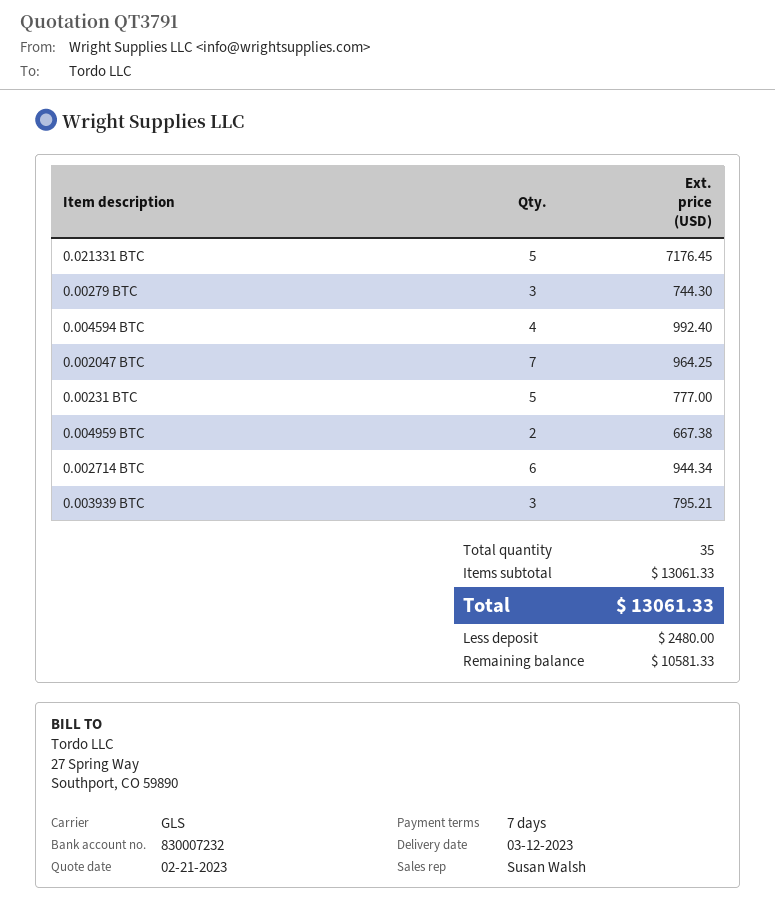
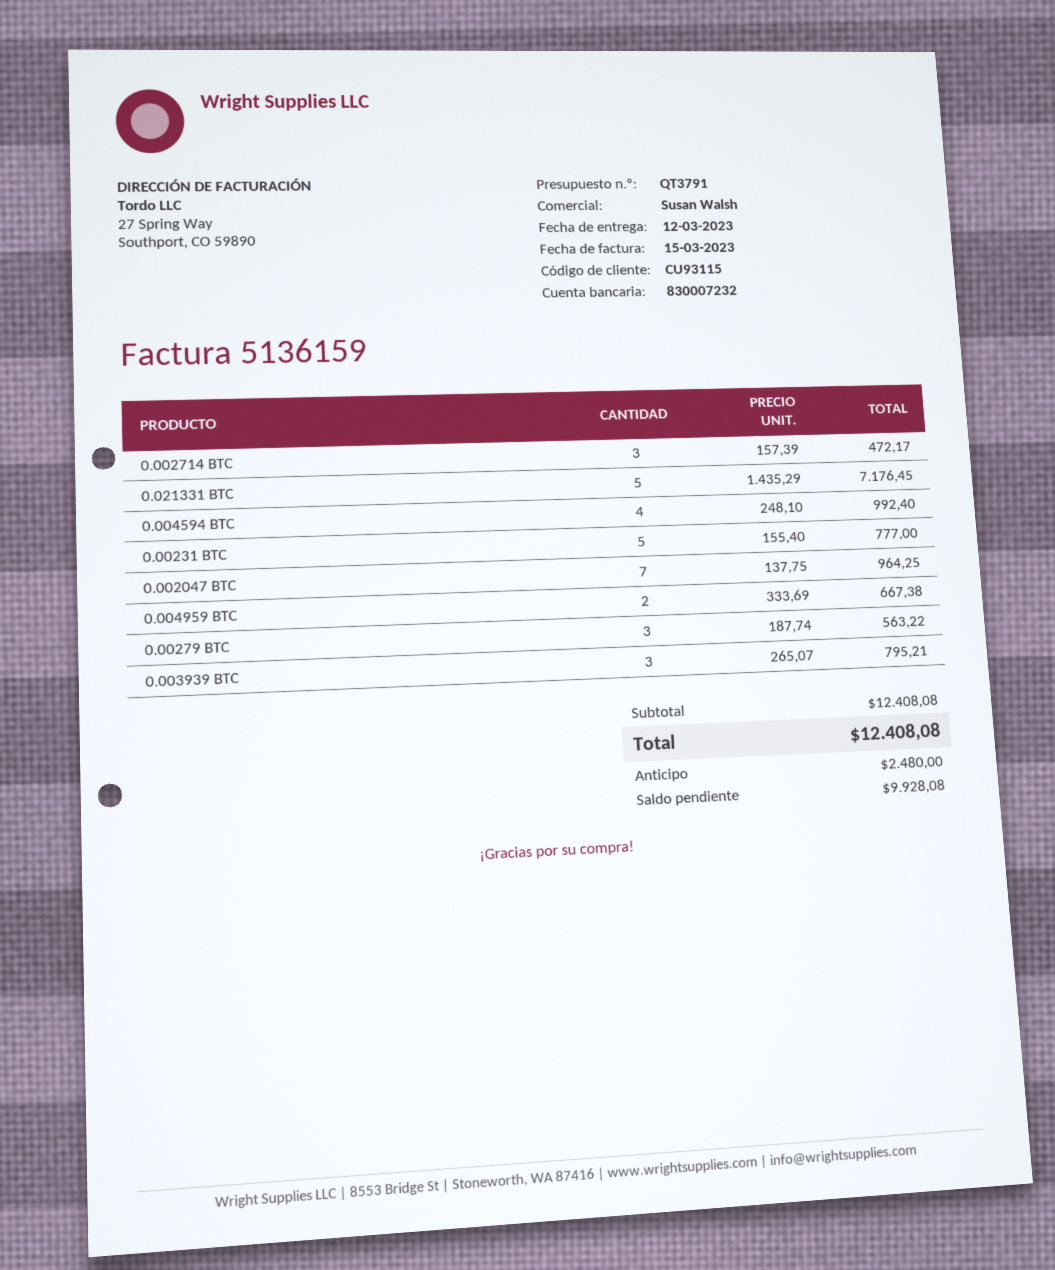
0.00279 BTC: 3 for 744.30 -> 3 for 563.22
0.002714 BTC: 6 for 944.34 -> 3 for 472.17
subtotal: 13061.33 -> 12408.08
total: 13061.33 -> 12408.08
balance: 10581.33 -> 9928.08

